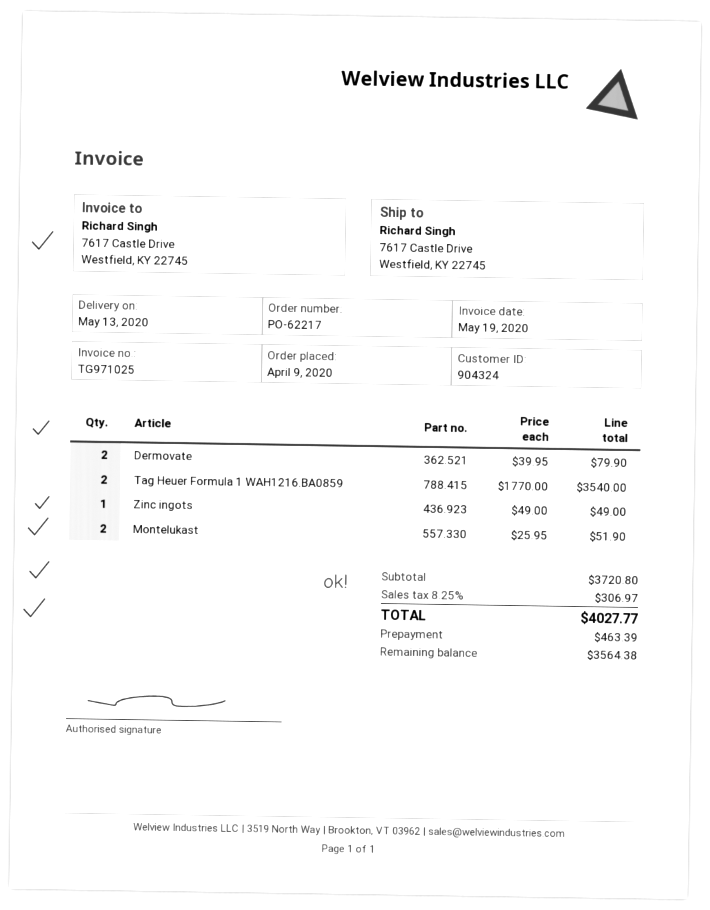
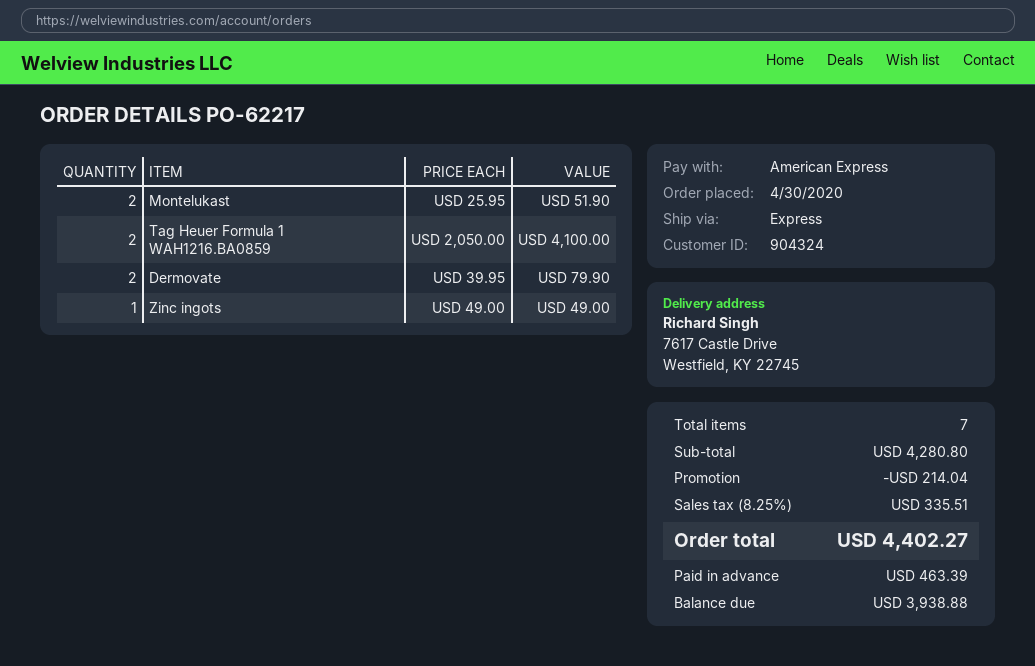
order date: 2020-04-09 -> 2020-04-30
Tag Heuer Formula 1 WAH1216.BA0859: 2 x 1770.00 = 3540.00 -> 2 x 2050.00 = 4100.00
subtotal: 3720.80 -> 4280.80
discount: none -> 214.04
tax: 8.25% = 306.97 -> 8.25% = 335.51
total: 4027.77 -> 4402.27
balance: 3564.38 -> 3938.88

